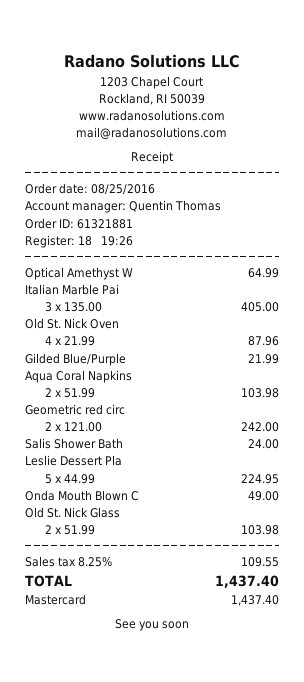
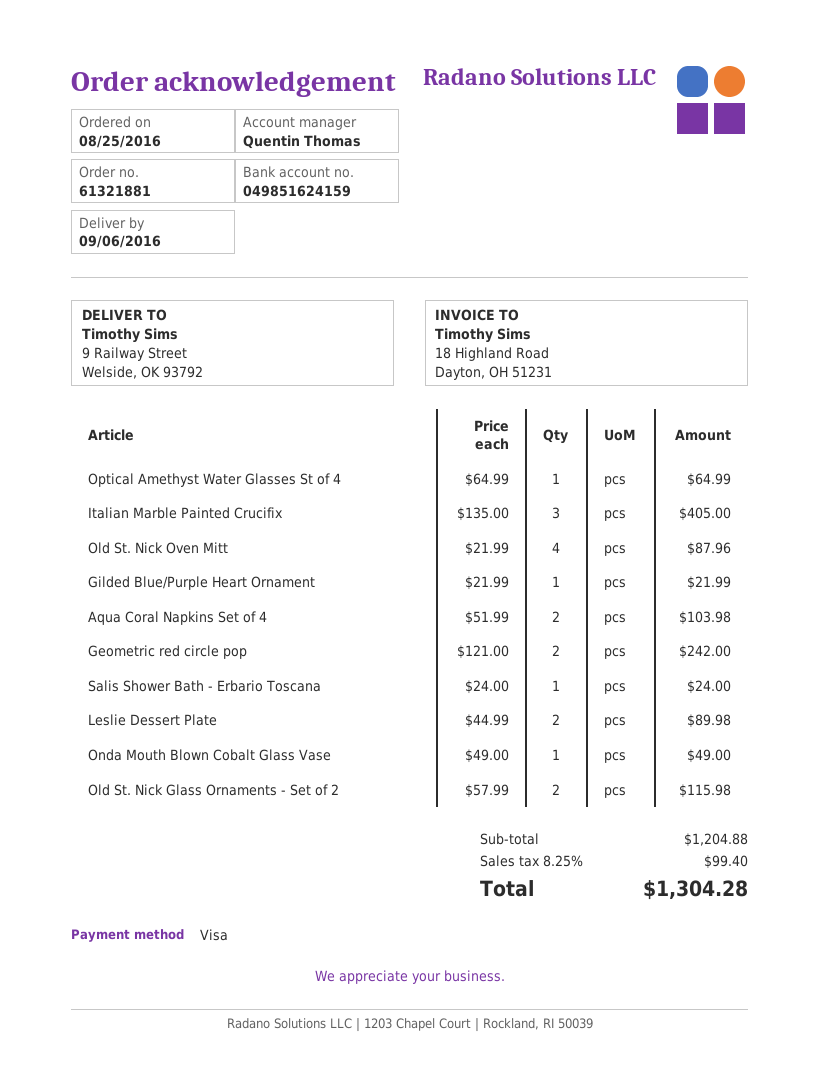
payment method: Mastercard -> Visa
Leslie Dessert Pla: 5 x 44.99 = 224.95 -> 2 x 44.99 = 89.98
Old St. Nick Glass: 2 x 51.99 = 103.98 -> 2 x 57.99 = 115.98
tax: 8.25% = 109.55 -> 8.25% = 99.40
total: 1437.40 -> 1304.28

